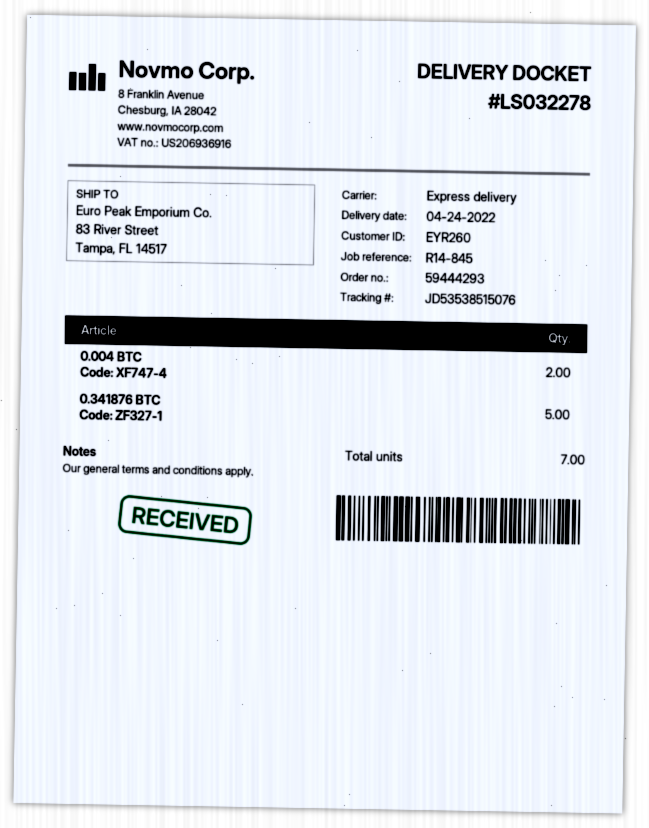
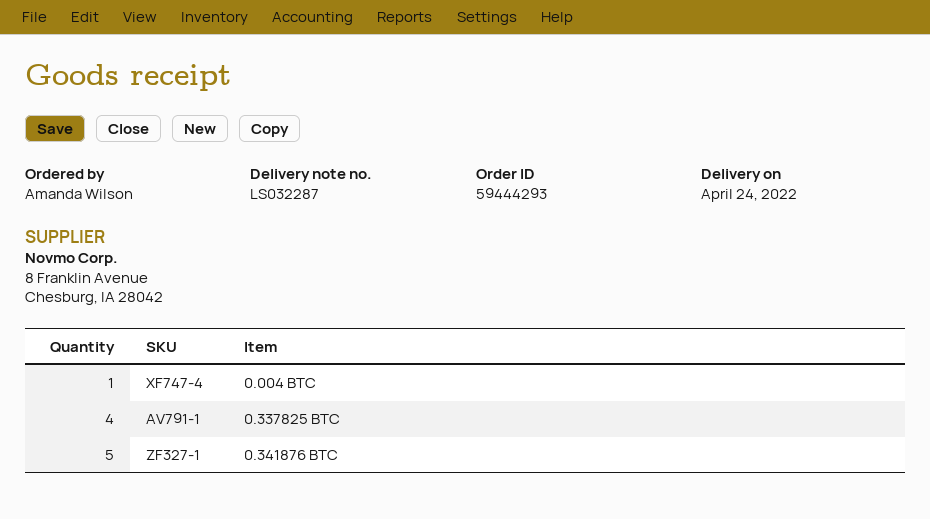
delivery note number: LS032278 -> LS032287
0.004 BTC: 2 -> 1
0.337825 BTC: none -> 4

